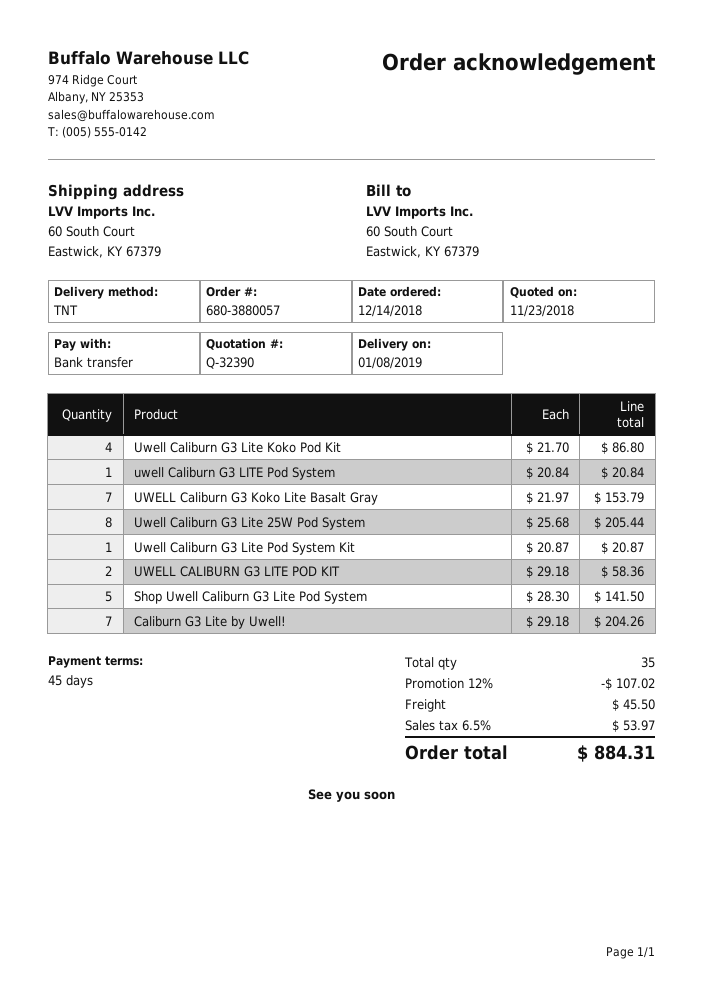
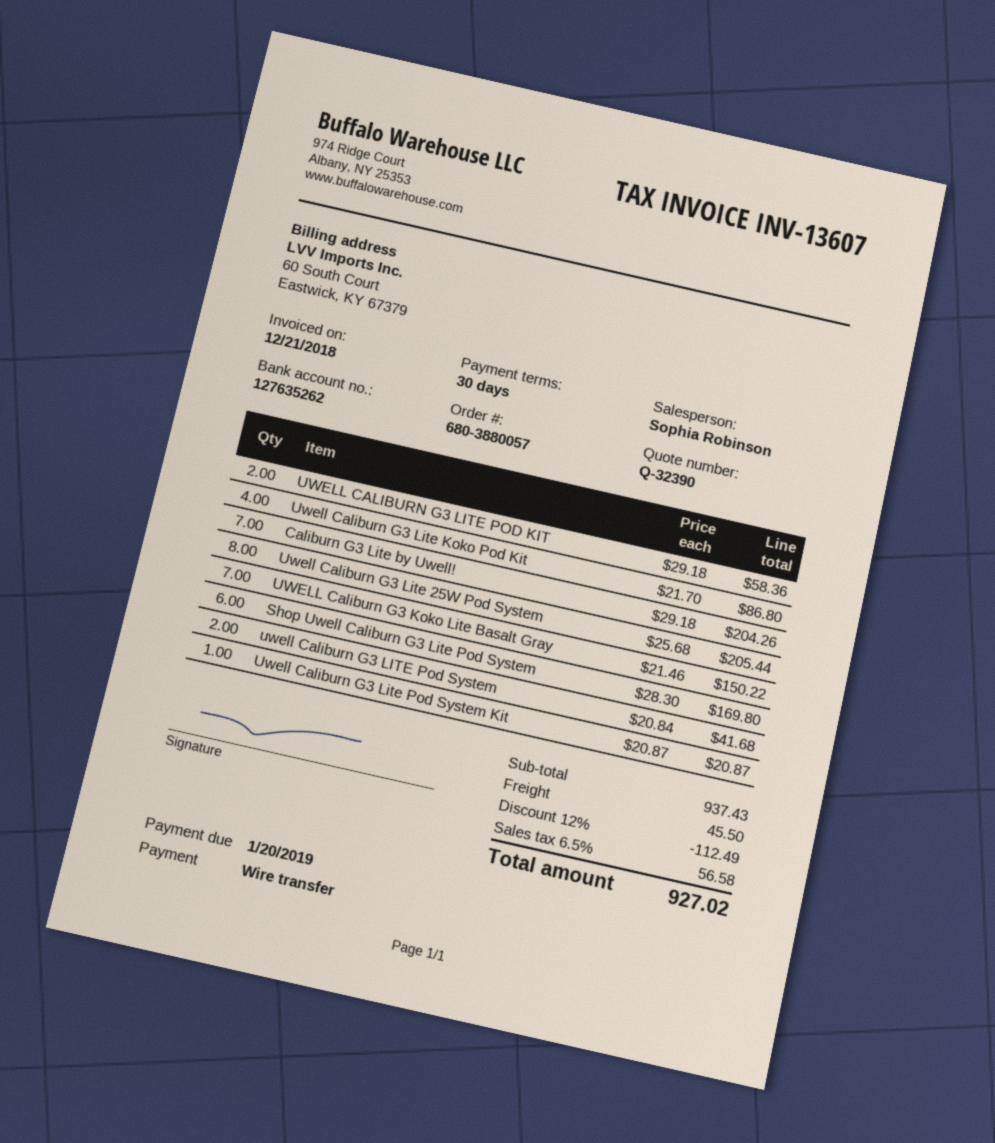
payment terms: 45 days -> 30 days
uwell Caliburn G3 LITE Pod System: 1 x 20.84 = 20.84 -> 2 x 20.84 = 41.68
UWELL Caliburn G3 Koko Lite Basalt Gray: 7 x 21.97 = 153.79 -> 7 x 21.46 = 150.22
Shop Uwell Caliburn G3 Lite Pod System: 5 x 28.30 = 141.50 -> 6 x 28.30 = 169.80
discount: 12% = 107.02 -> 12% = 112.49
tax: 6.5% = 53.97 -> 6.5% = 56.58
total: 884.31 -> 927.02

